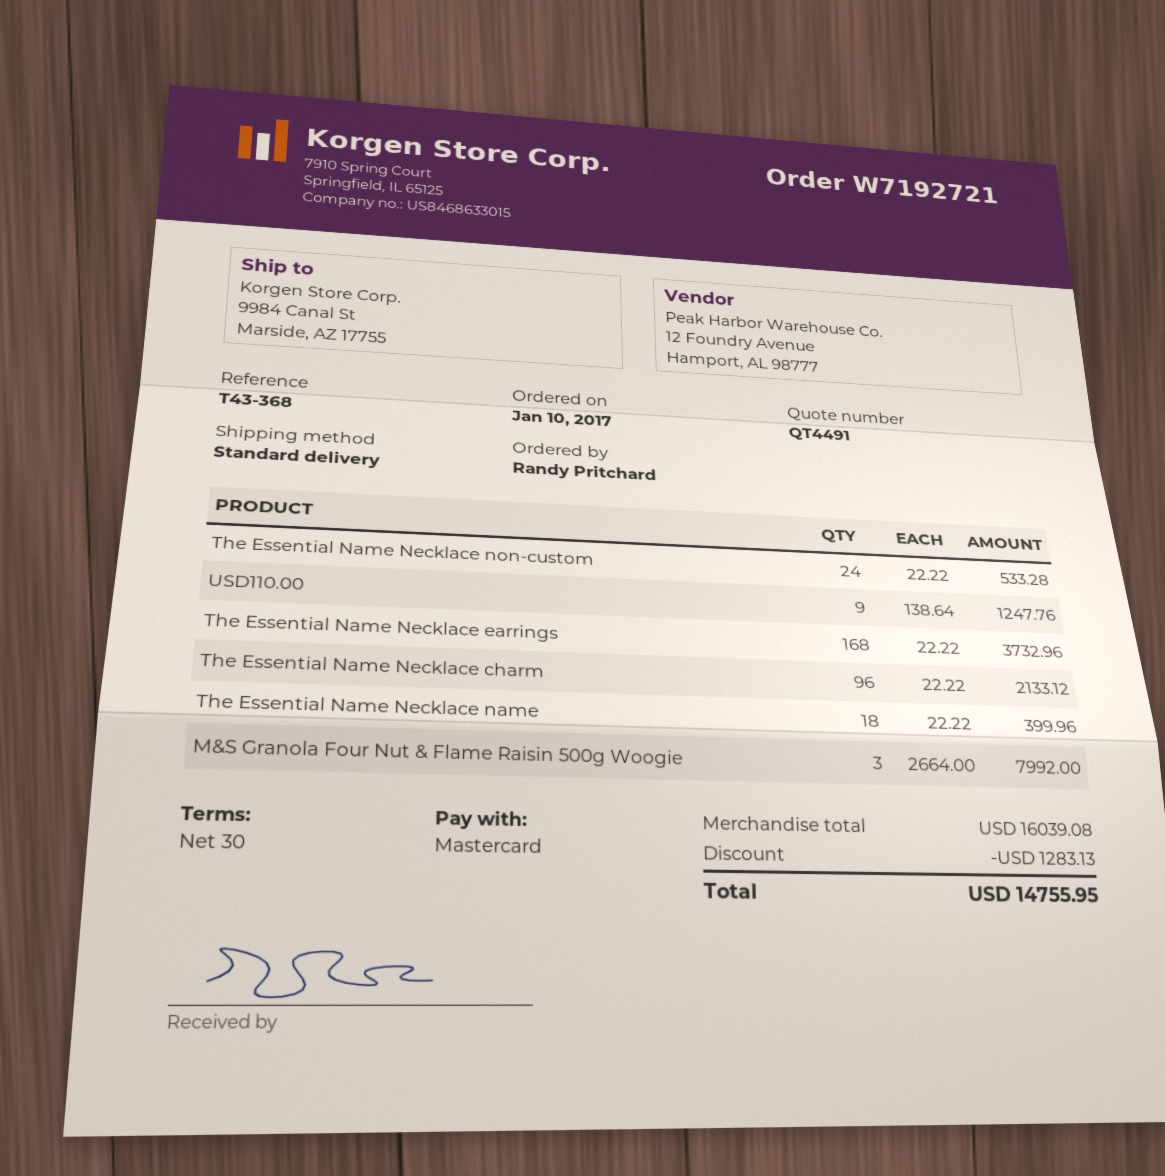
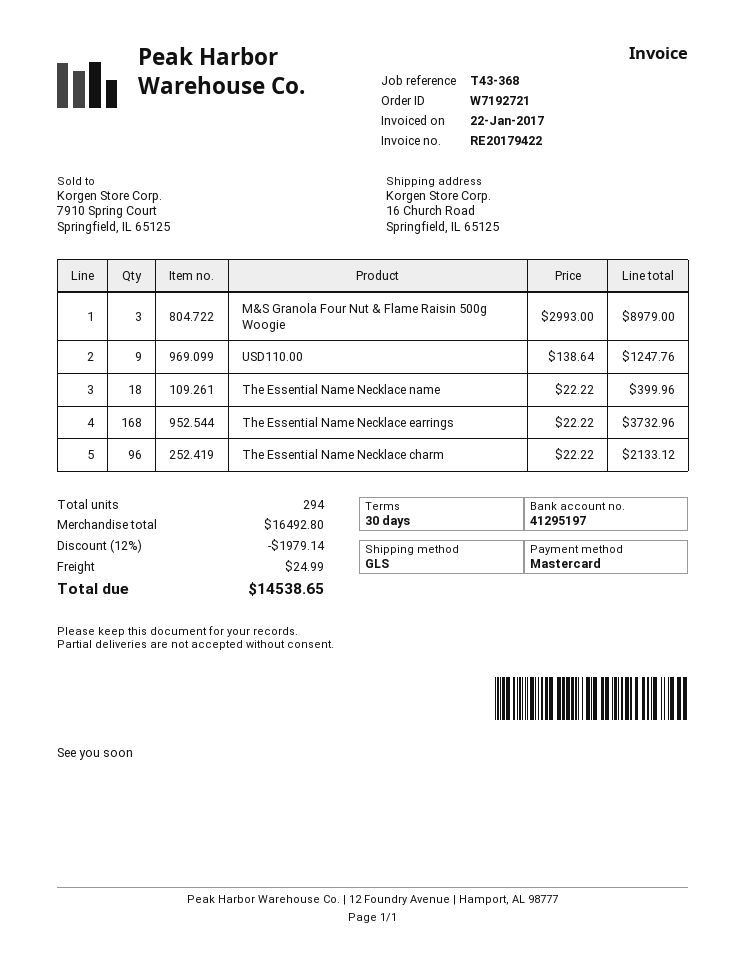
shipping method: standard -> GLS
ship to: 9984 Canal St, Marside, AZ 17755 -> 16 Church Road, Springfield, IL 65125
The Essential Name Necklace non-custom: 24 x 22.22 = 533.28 -> none
M&S Granola Four Nut & Flame Raisin 500g Woogie: 3 x 2664.00 = 7992.00 -> 3 x 2993.00 = 8979.00
subtotal: 16039.08 -> 16492.80
discount: 1283.13 -> 1979.14
shipping: none -> 24.99
total: 14755.95 -> 14538.65

